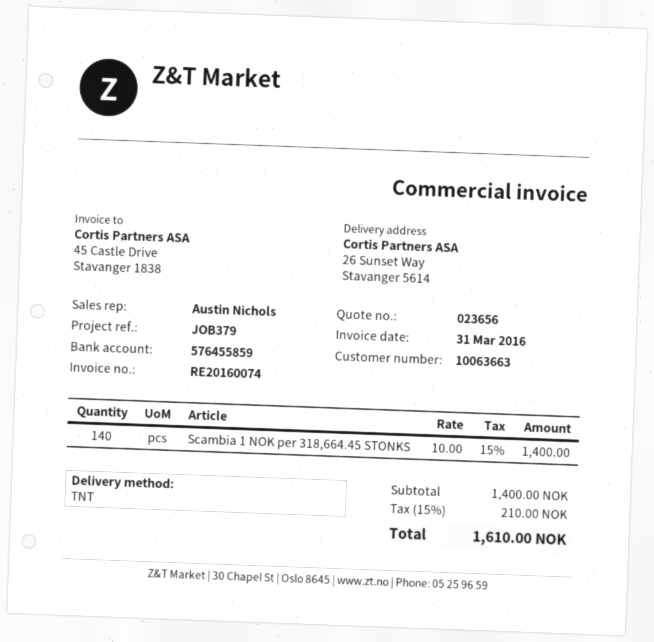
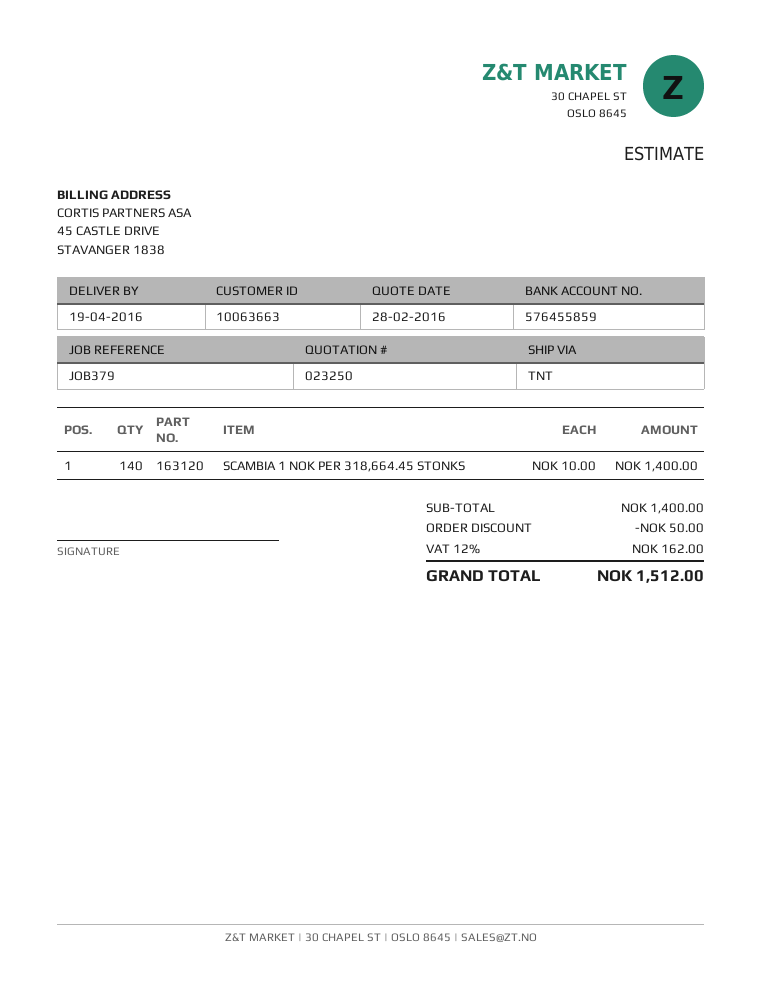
quote number: 023656 -> 023250
discount: none -> 50.00
tax: 15% = 210.00 -> 12% = 162.00
total: 1610.00 -> 1512.00

